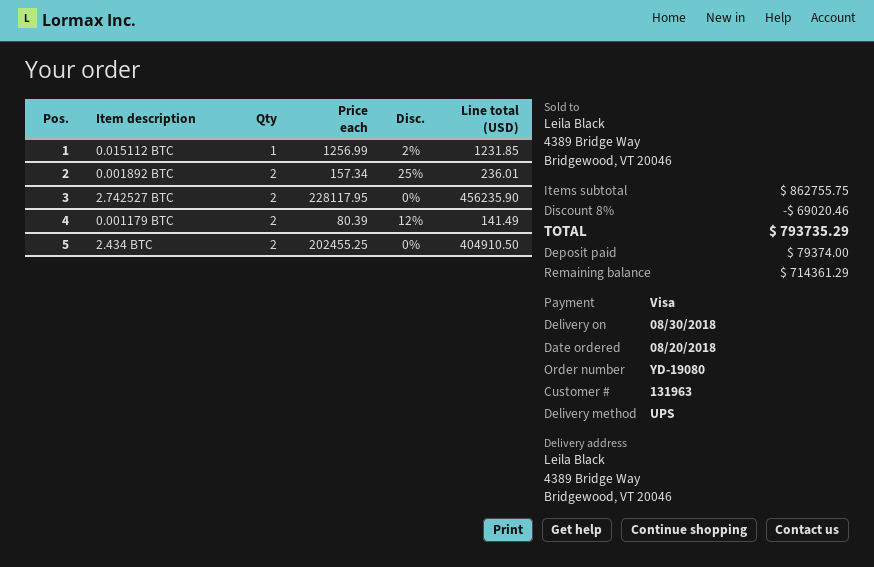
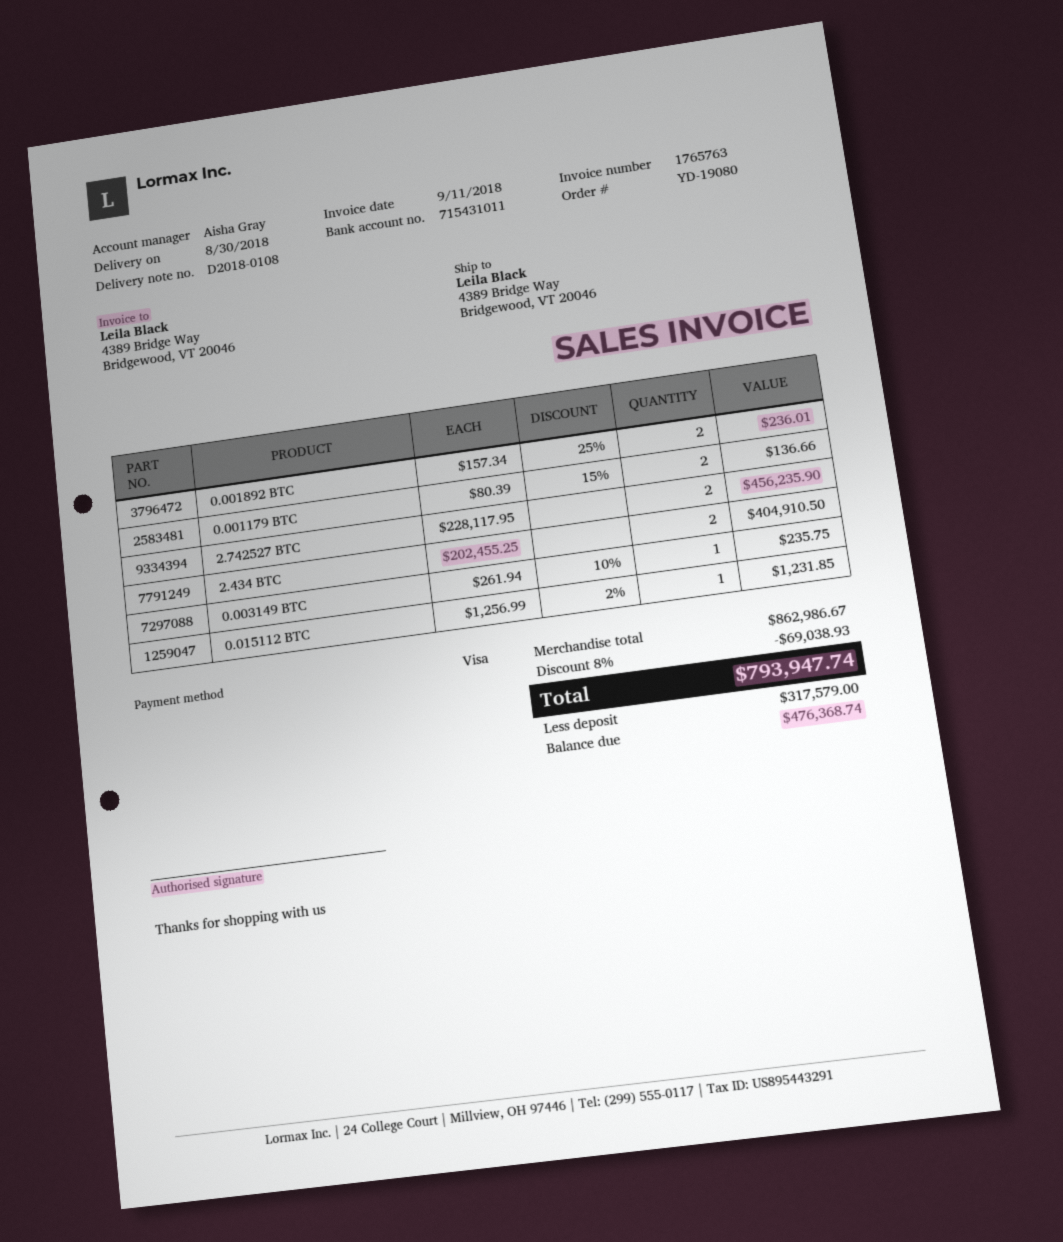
0.001179 BTC: 2 x 80.39 - 12% = 141.49 -> 2 x 80.39 - 15% = 136.66
0.003149 BTC: none -> 1 x 261.94 - 10% = 235.75
subtotal: 862755.75 -> 862986.67
discount: 8% = 69020.46 -> 8% = 69038.93
total: 793735.29 -> 793947.74
deposit: 79374.00 -> 317579.00
balance: 714361.29 -> 476368.74

